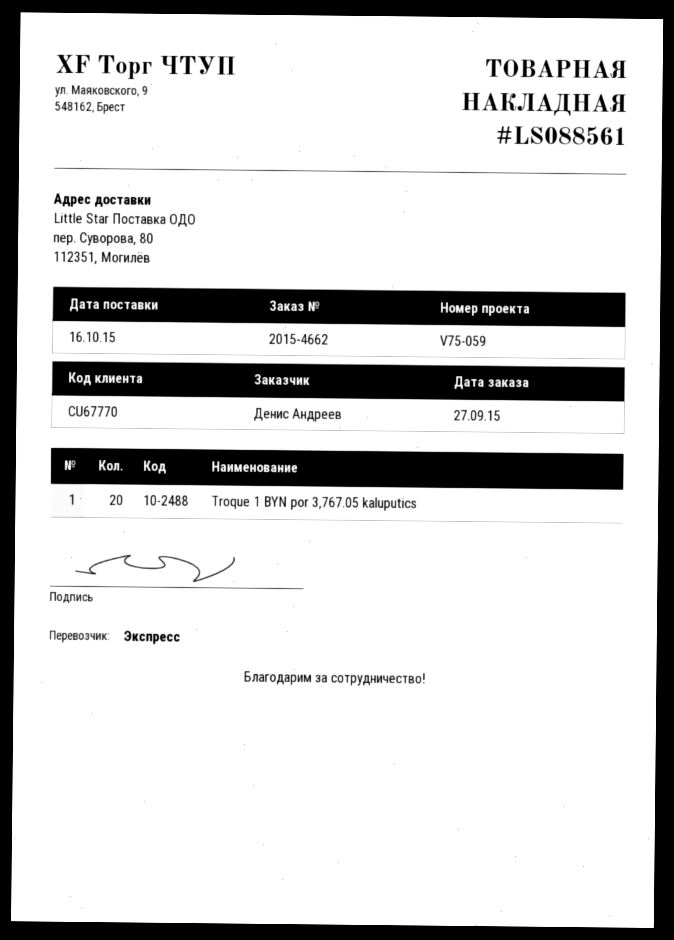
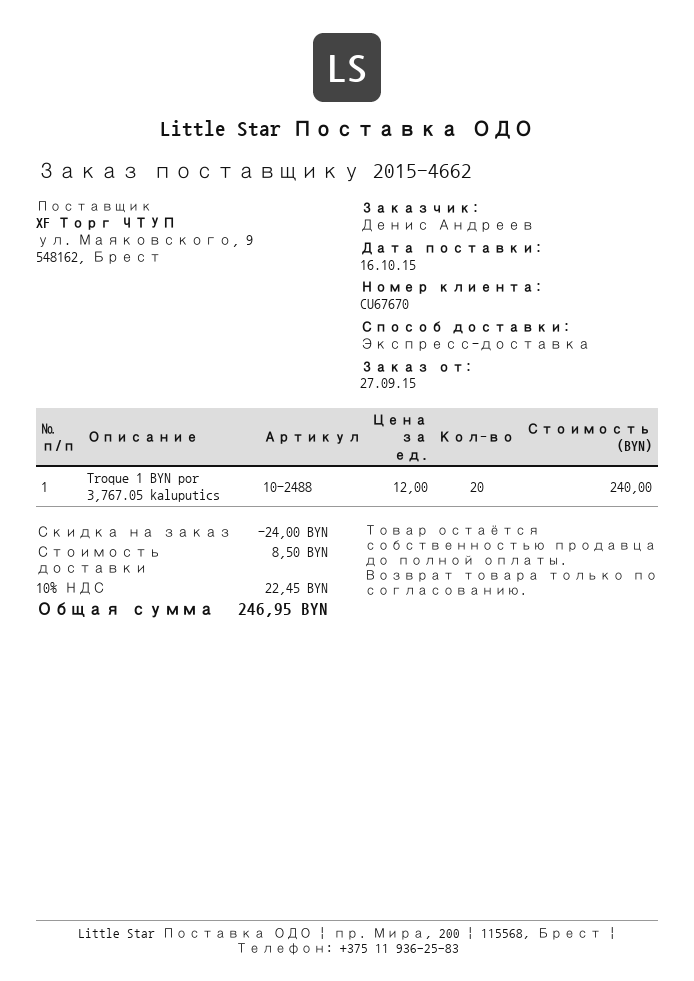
customer number: CU67770 -> CU67670

